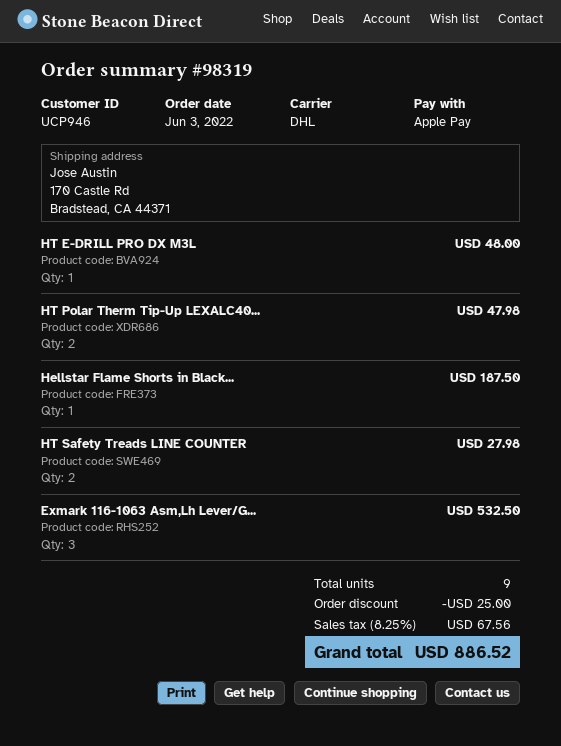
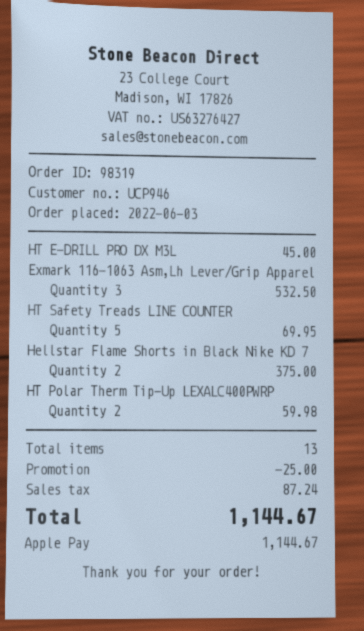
HT E-DRILL PRO DX M3L: 1 for 48.00 -> 1 for 45.00
HT Polar Therm Tip-Up LEXALC40...: 2 for 47.98 -> 2 for 59.98
Hellstar Flame Shorts in Black...: 1 for 187.50 -> 2 for 375.00
HT Safety Treads LINE COUNTER: 2 for 27.98 -> 5 for 69.95
total quantity: 9 -> 13
tax: 67.56 -> 87.24
total: 886.52 -> 1144.67

